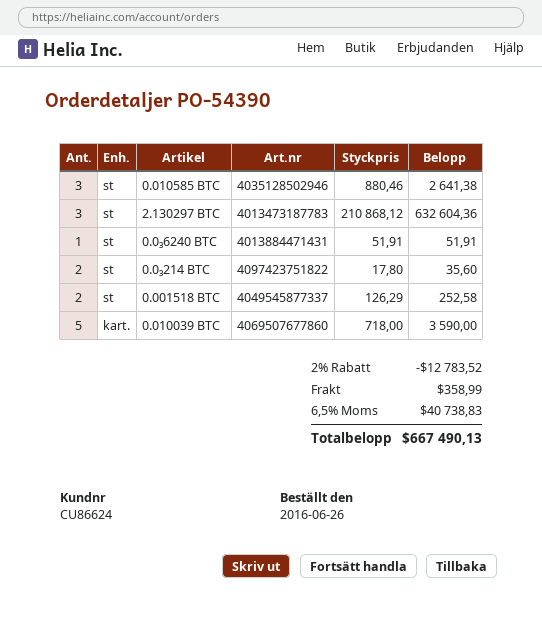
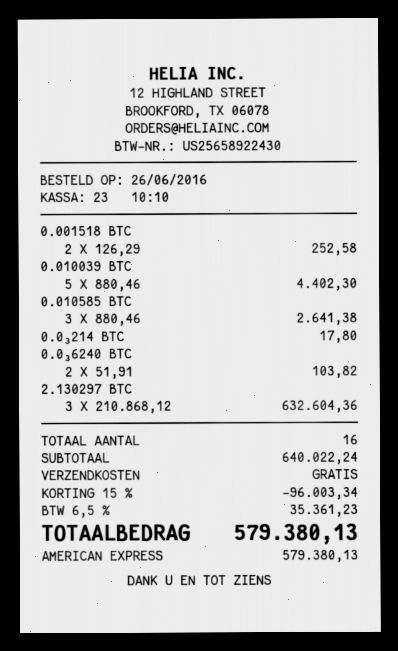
0.0₃6240 BTC: 1 x 51.91 = 51.91 -> 2 x 51.91 = 103.82
0.0₃214 BTC: 2 x 17.80 = 35.60 -> 1 x 17.80 = 17.80
0.010039 BTC: 5 x 718.00 = 3590.00 -> 5 x 880.46 = 4402.30
discount: 2% = 12783.52 -> 15% = 96003.34
shipping: 358.99 -> 0.00
tax: 6.5% = 40738.83 -> 6.5% = 35361.23
total: 667490.13 -> 579380.13

